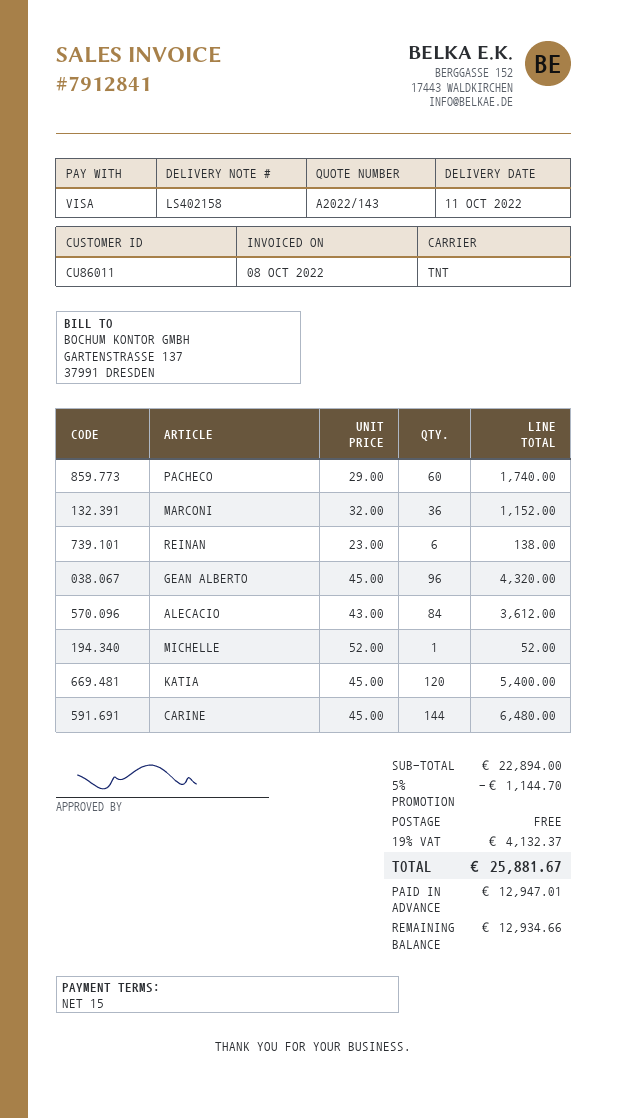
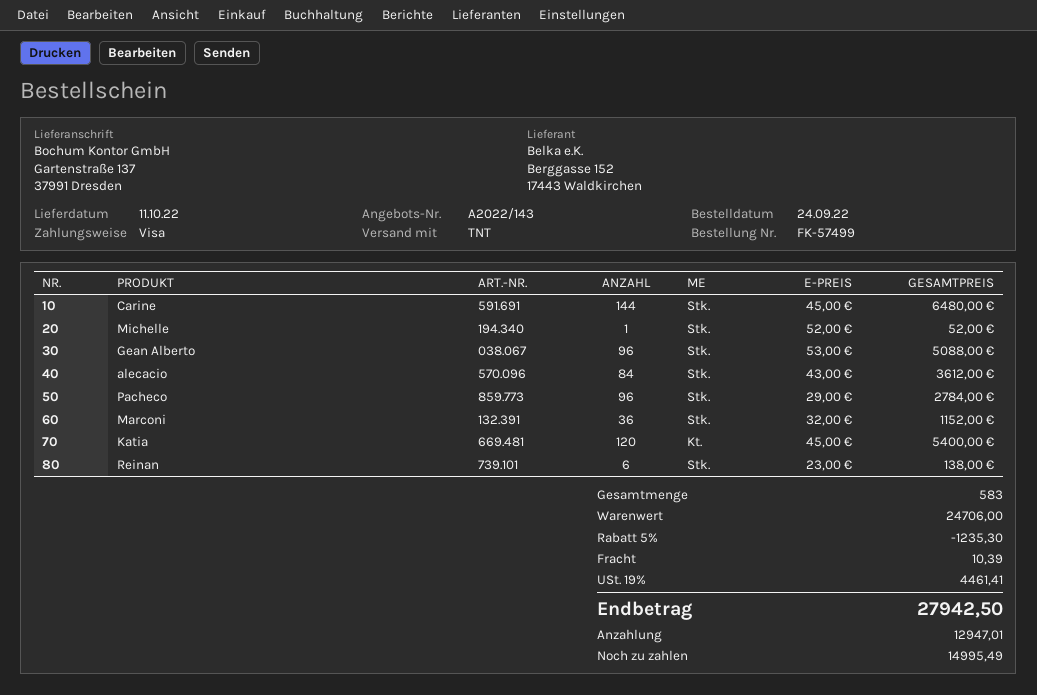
PACHECO: 60 x 29.00 = 1740.00 -> 96 x 29.00 = 2784.00
GEAN ALBERTO: 96 x 45.00 = 4320.00 -> 96 x 53.00 = 5088.00
subtotal: 22894.00 -> 24706.00
discount: 5% = 1144.70 -> 5% = 1235.30
shipping: 0.00 -> 10.39
tax: 19% = 4132.37 -> 19% = 4461.41
total: 25881.67 -> 27942.50
balance: 12934.66 -> 14995.49

